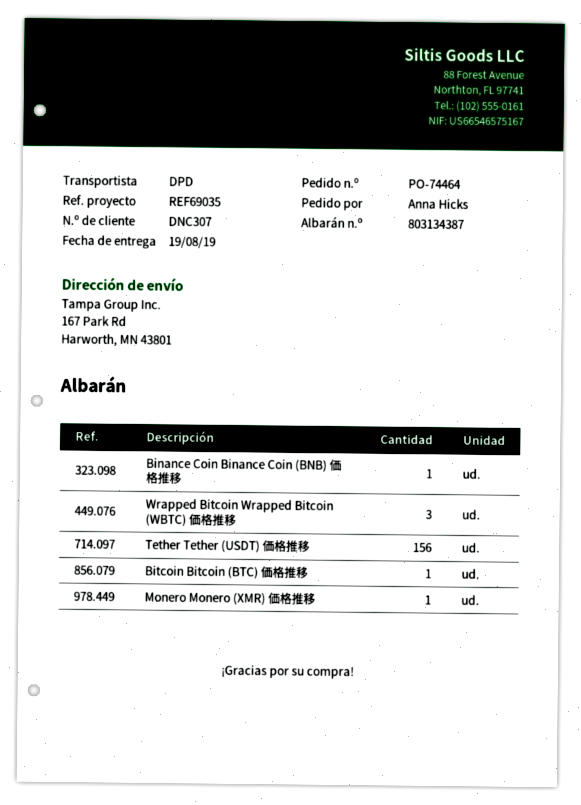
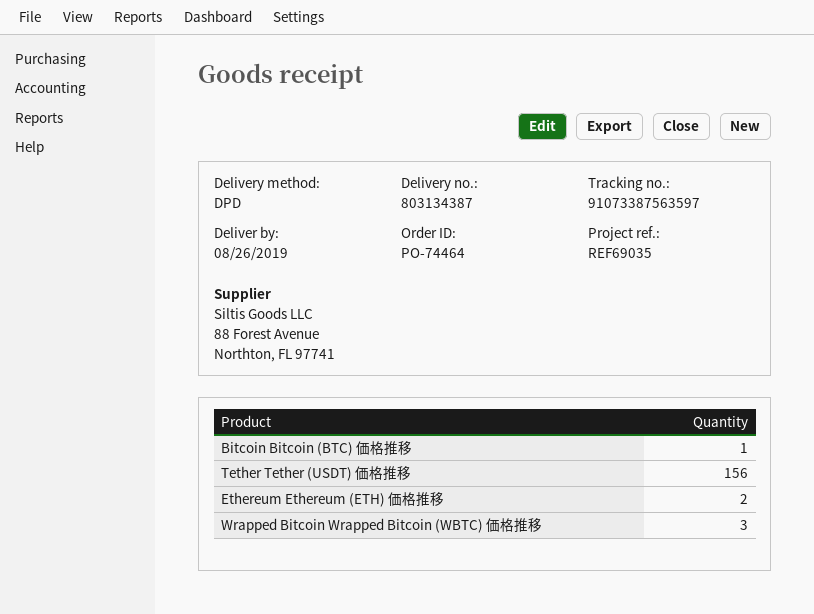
delivery date: 2019-08-19 -> 2019-08-26
Binance Coin Binance Coin (BNB) 価格推移: 1 -> none
Monero Monero (XMR) 価格推移: 1 -> none
Ethereum Ethereum (ETH) 価格推移: none -> 2

